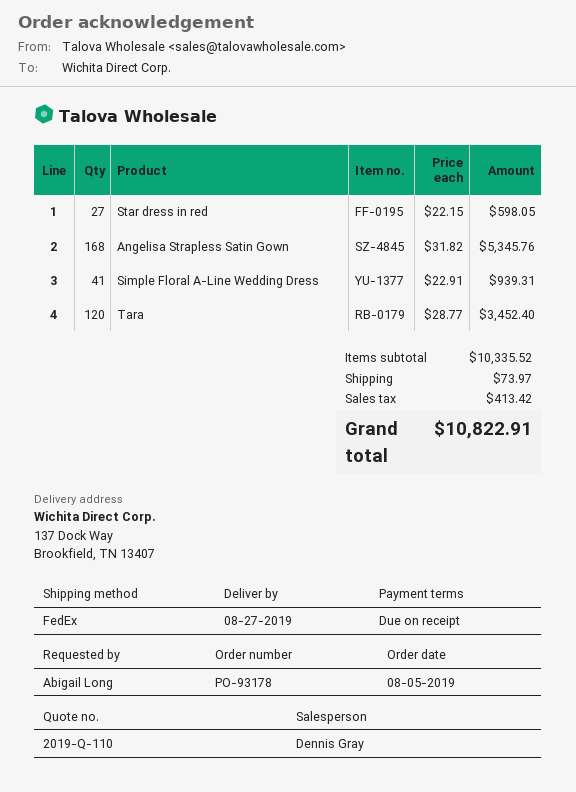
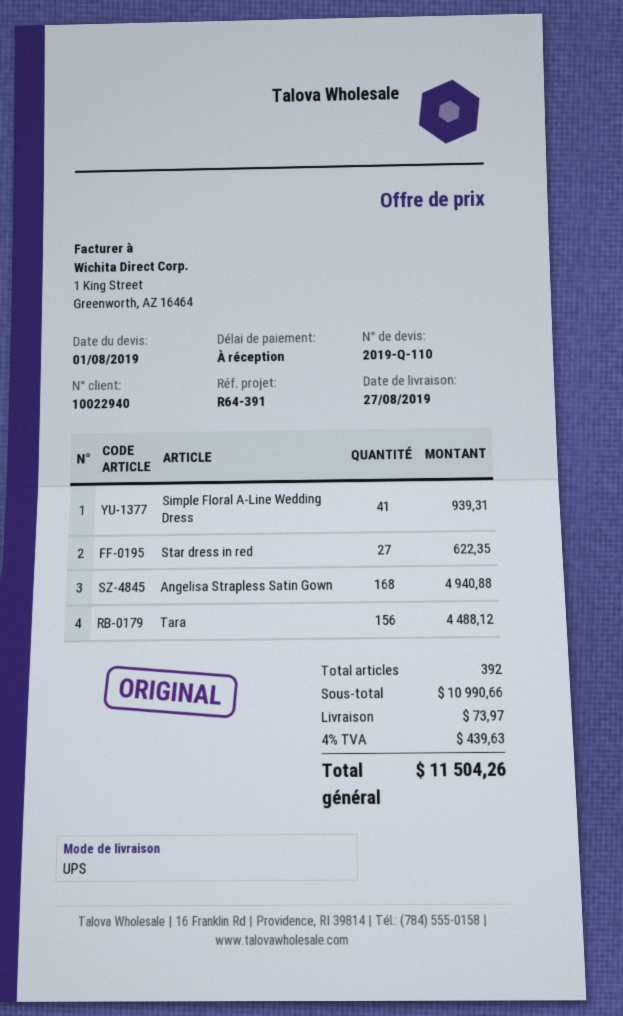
shipping method: FedEx -> UPS
Star dress in red: 27 for 598.05 -> 27 for 622.35
Angelisa Strapless Satin Gown: 168 for 5345.76 -> 168 for 4940.88
Tara: 120 for 3452.40 -> 156 for 4488.12
subtotal: 10335.52 -> 10990.66
tax: 413.42 -> 439.63
total: 10822.91 -> 11504.26

